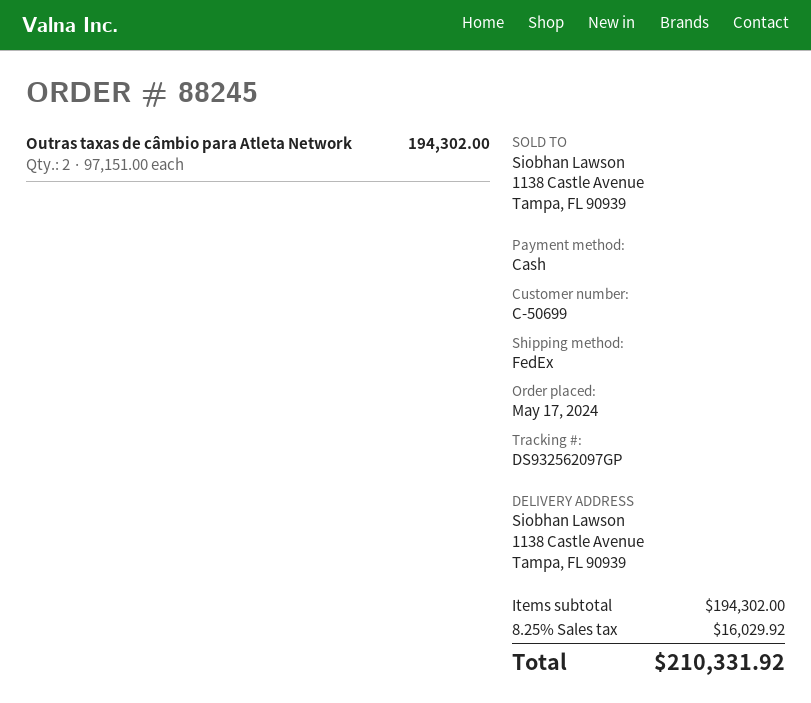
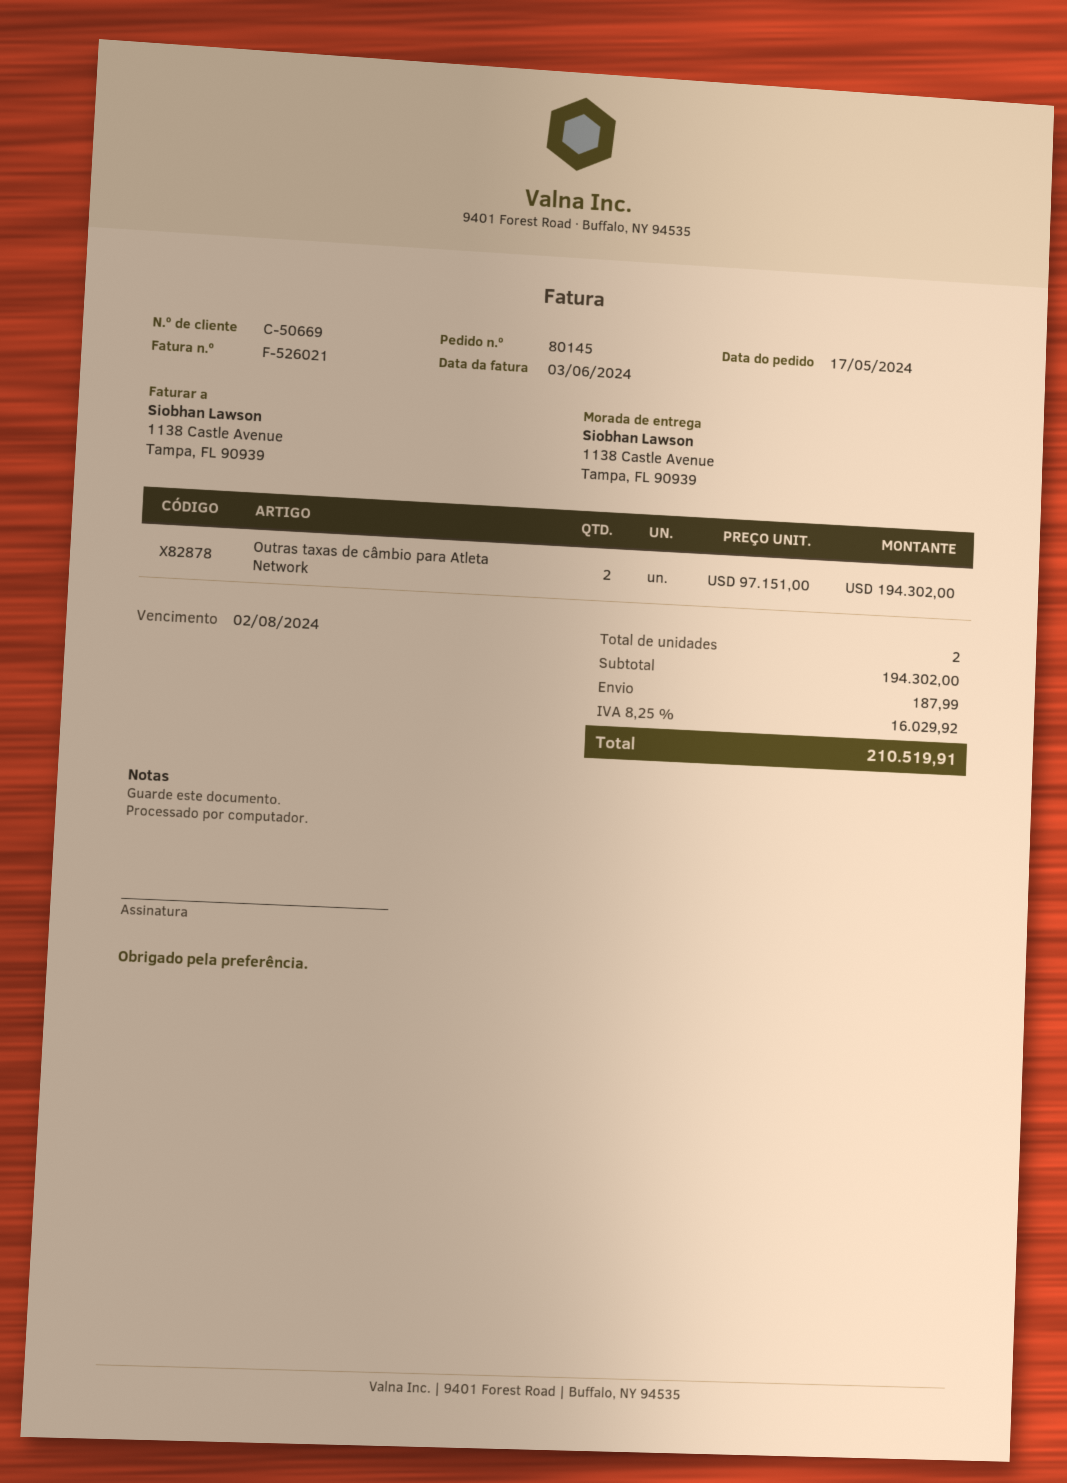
order number: 88245 -> 80145
customer number: C-50699 -> C-50669
shipping: none -> 187.99
total: 210331.92 -> 210519.91

